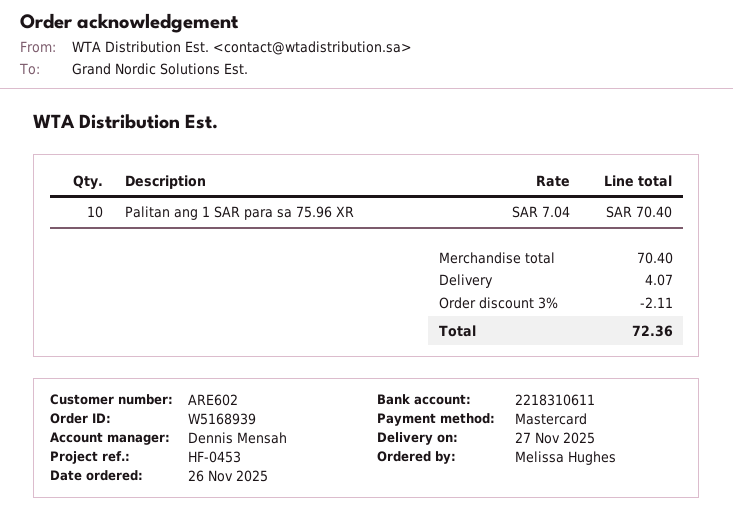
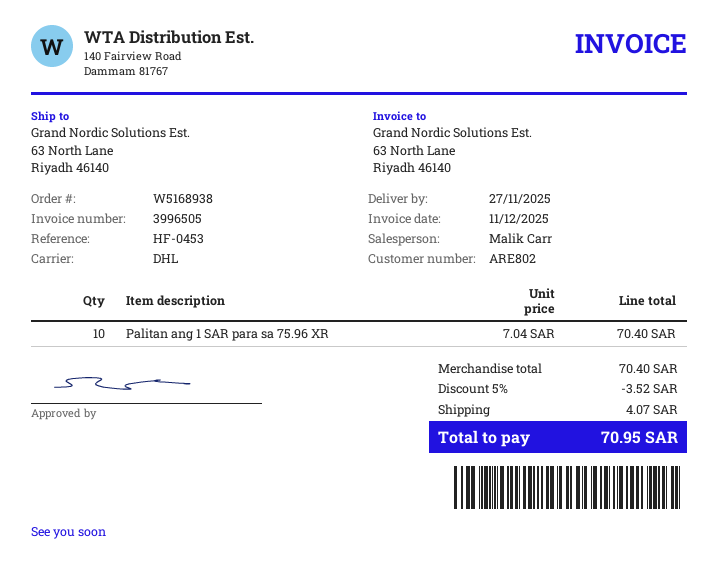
order number: W5168939 -> W5168938
customer number: ARE602 -> ARE802
sales rep: Dennis Mensah -> Malik Carr
discount: 3% = 2.11 -> 5% = 3.52
total: 72.36 -> 70.95

